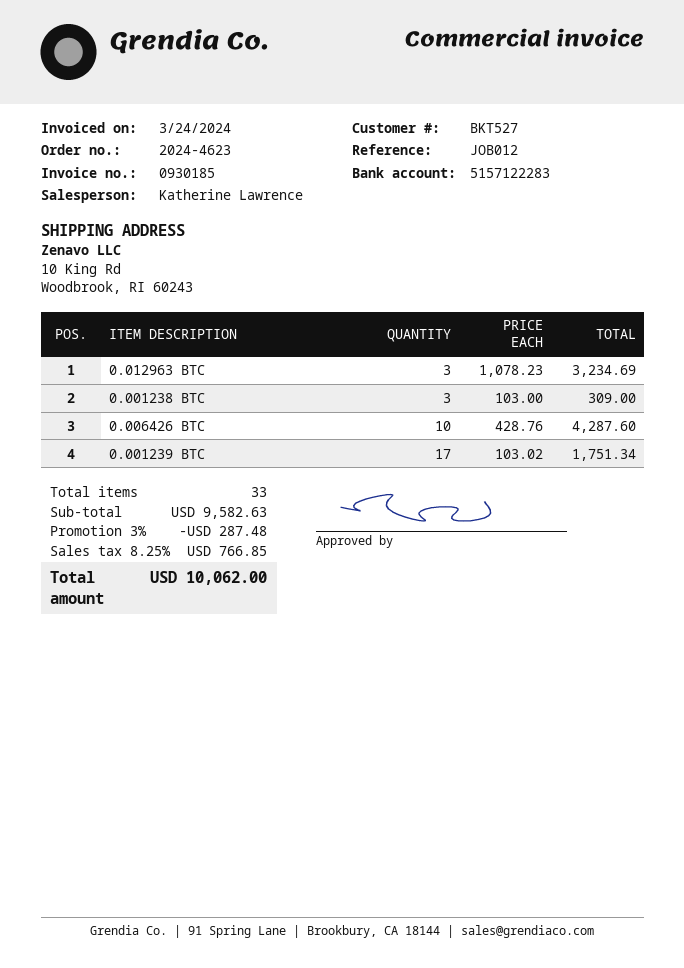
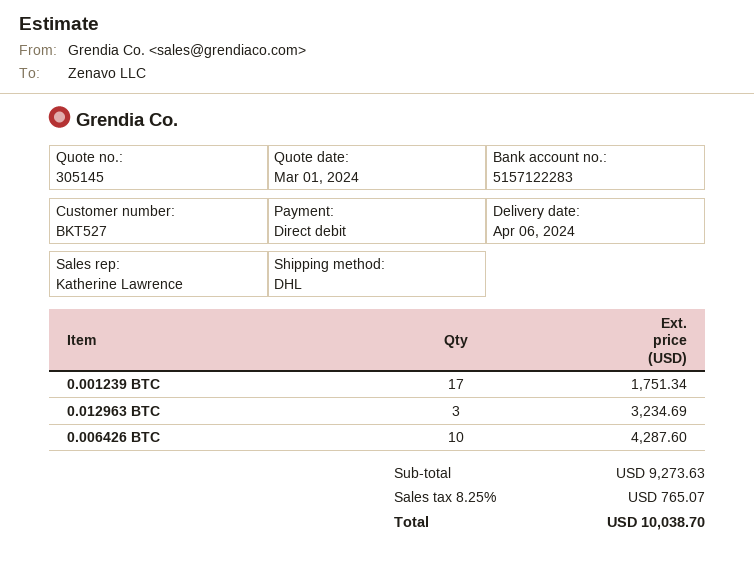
0.001238 BTC: 3 for 309.00 -> none
subtotal: 9582.63 -> 9273.63
discount: 3% = 287.48 -> none
tax: 8.25% = 766.85 -> 8.25% = 765.07
total: 10062.00 -> 10038.70

